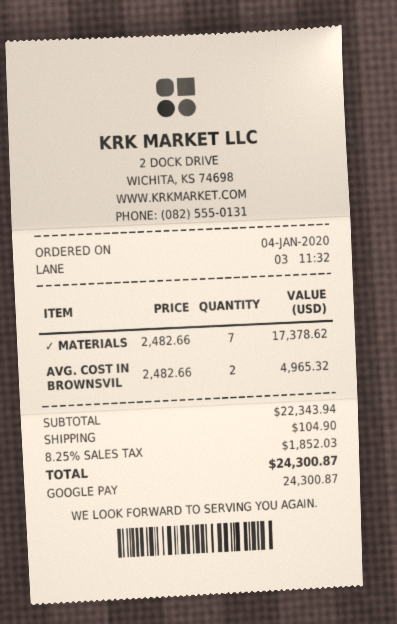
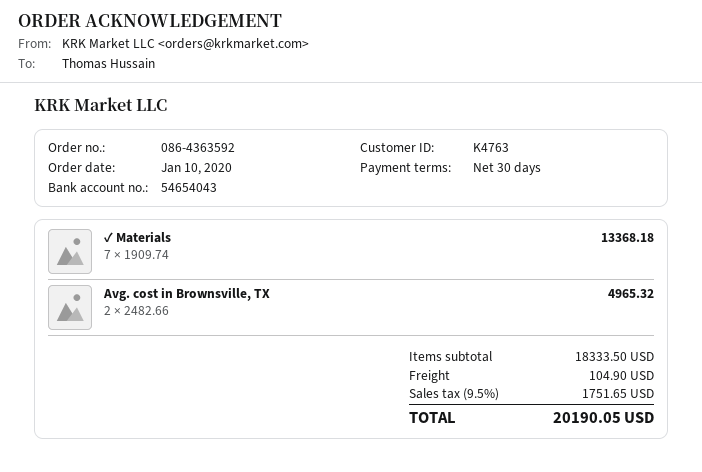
order date: 2020-01-04 -> 2020-01-10
✓ MATERIALS: 7 x 2482.66 = 17378.62 -> 7 x 1909.74 = 13368.18
subtotal: 22343.94 -> 18333.50
tax: 8.25% = 1852.03 -> 9.5% = 1751.65
total: 24300.87 -> 20190.05

